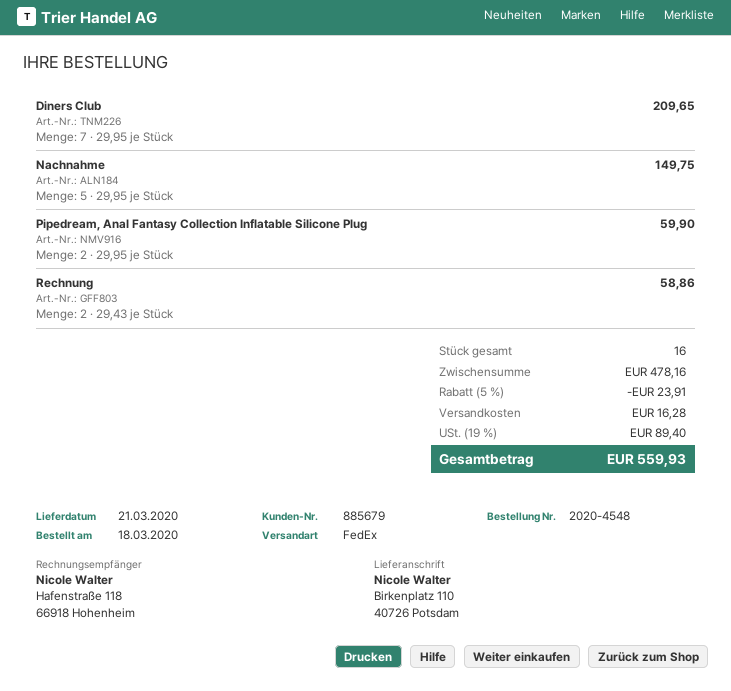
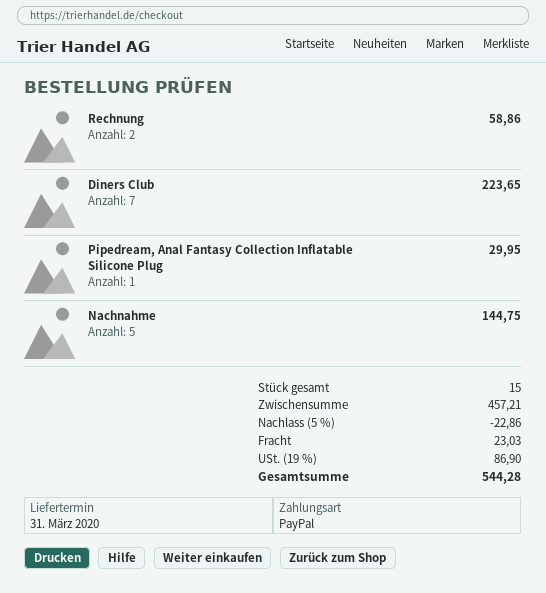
delivery date: 2020-03-21 -> 2020-03-31
Diners Club: 7 for 209.65 -> 7 for 223.65
Nachnahme: 5 for 149.75 -> 5 for 144.75
Pipedream, Anal Fantasy Collection Inflatable Silicone Plug: 2 for 59.90 -> 1 for 29.95
total quantity: 16 -> 15
subtotal: 478.16 -> 457.21
discount: 5% = 23.91 -> 5% = 22.86
shipping: 16.28 -> 23.03
tax: 19% = 89.40 -> 19% = 86.90
total: 559.93 -> 544.28

